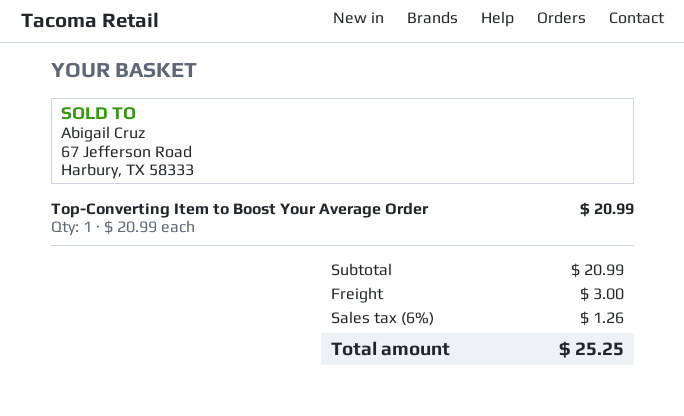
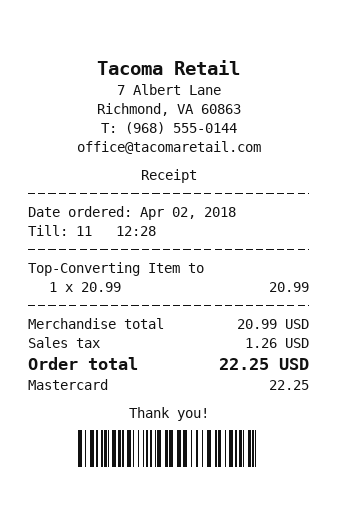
shipping: 3.00 -> none
total: 25.25 -> 22.25

